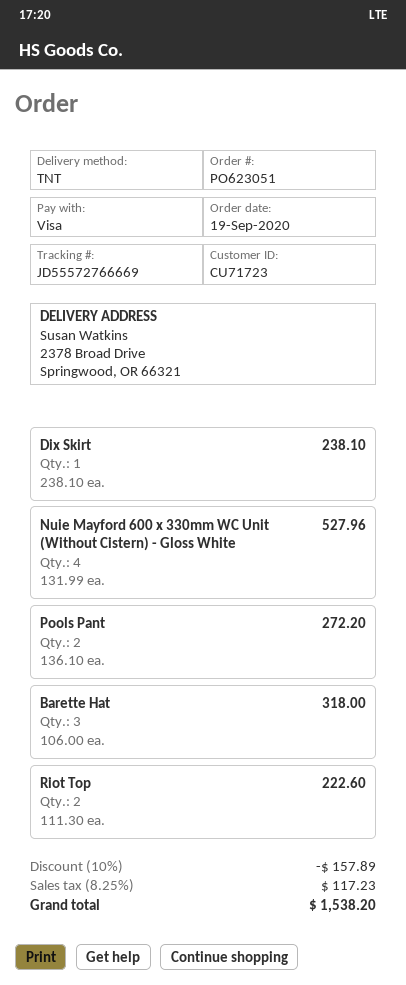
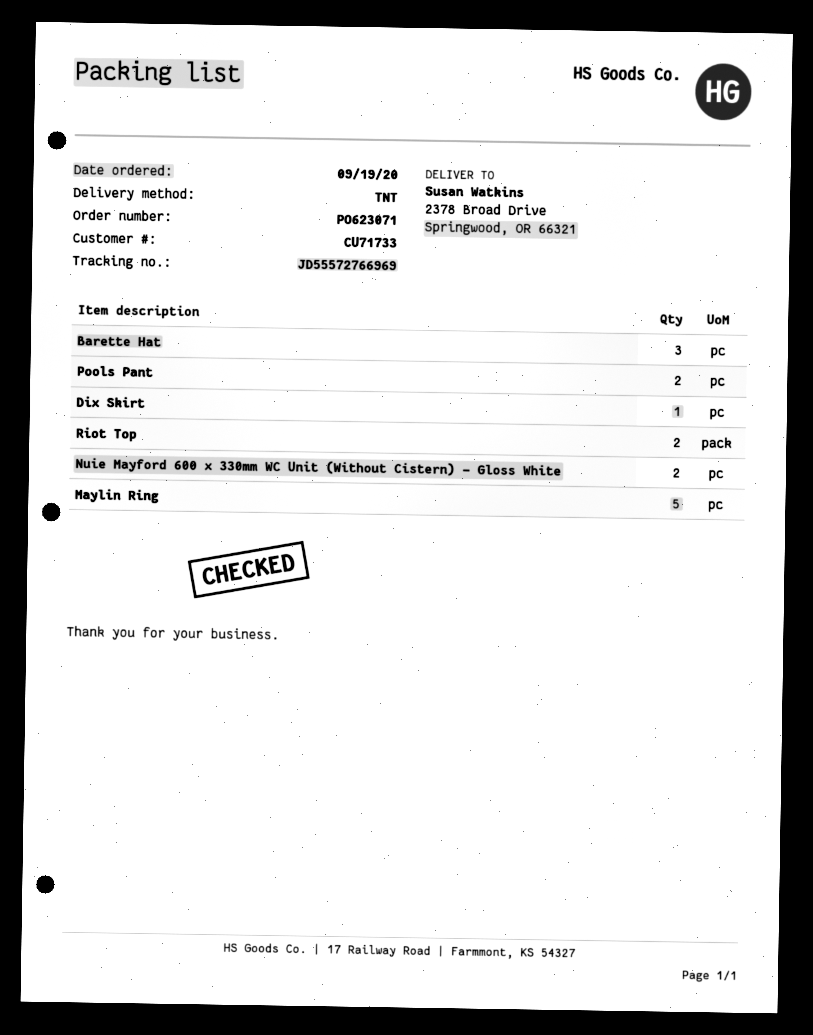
order number: PO623051 -> PO623071
customer number: CU71723 -> CU71733
tracking number: JD55572766669 -> JD55572766969
Nuie Mayford 600 x 330mm WC Unit (Without Cistern) - Gloss White: 4 -> 2
Maylin Ring: none -> 5

